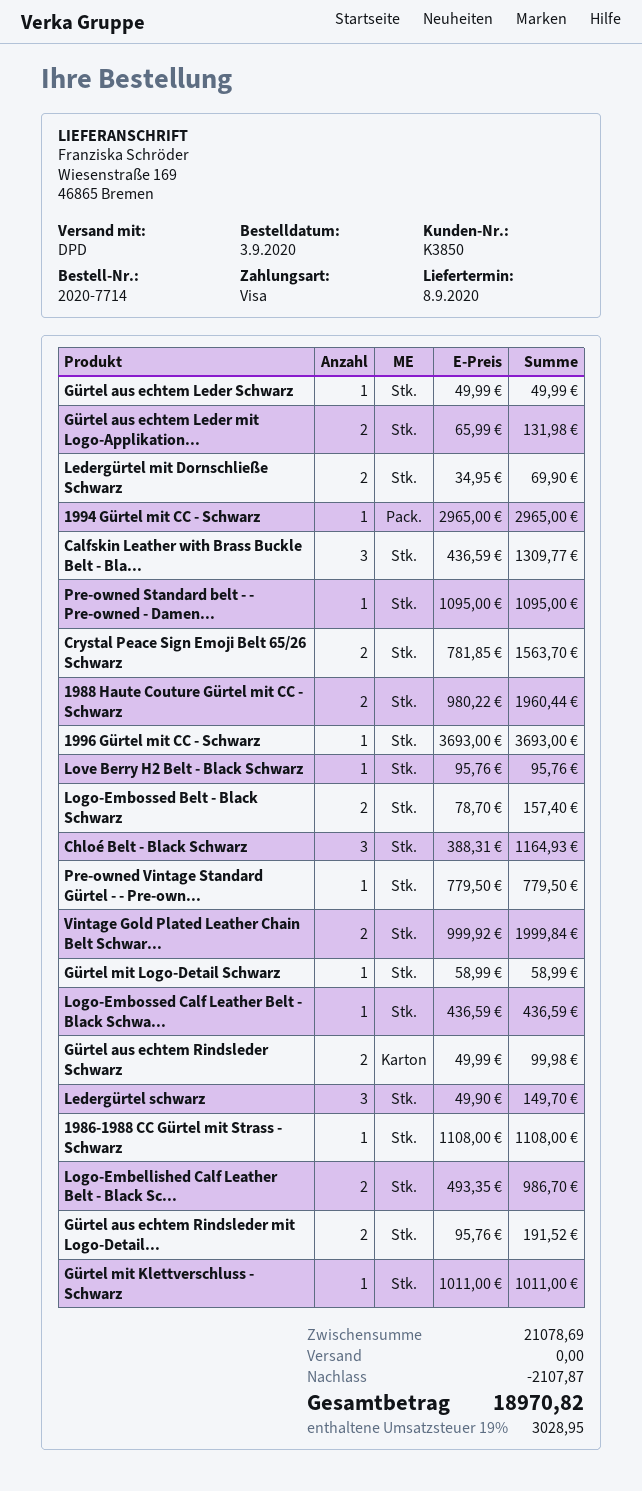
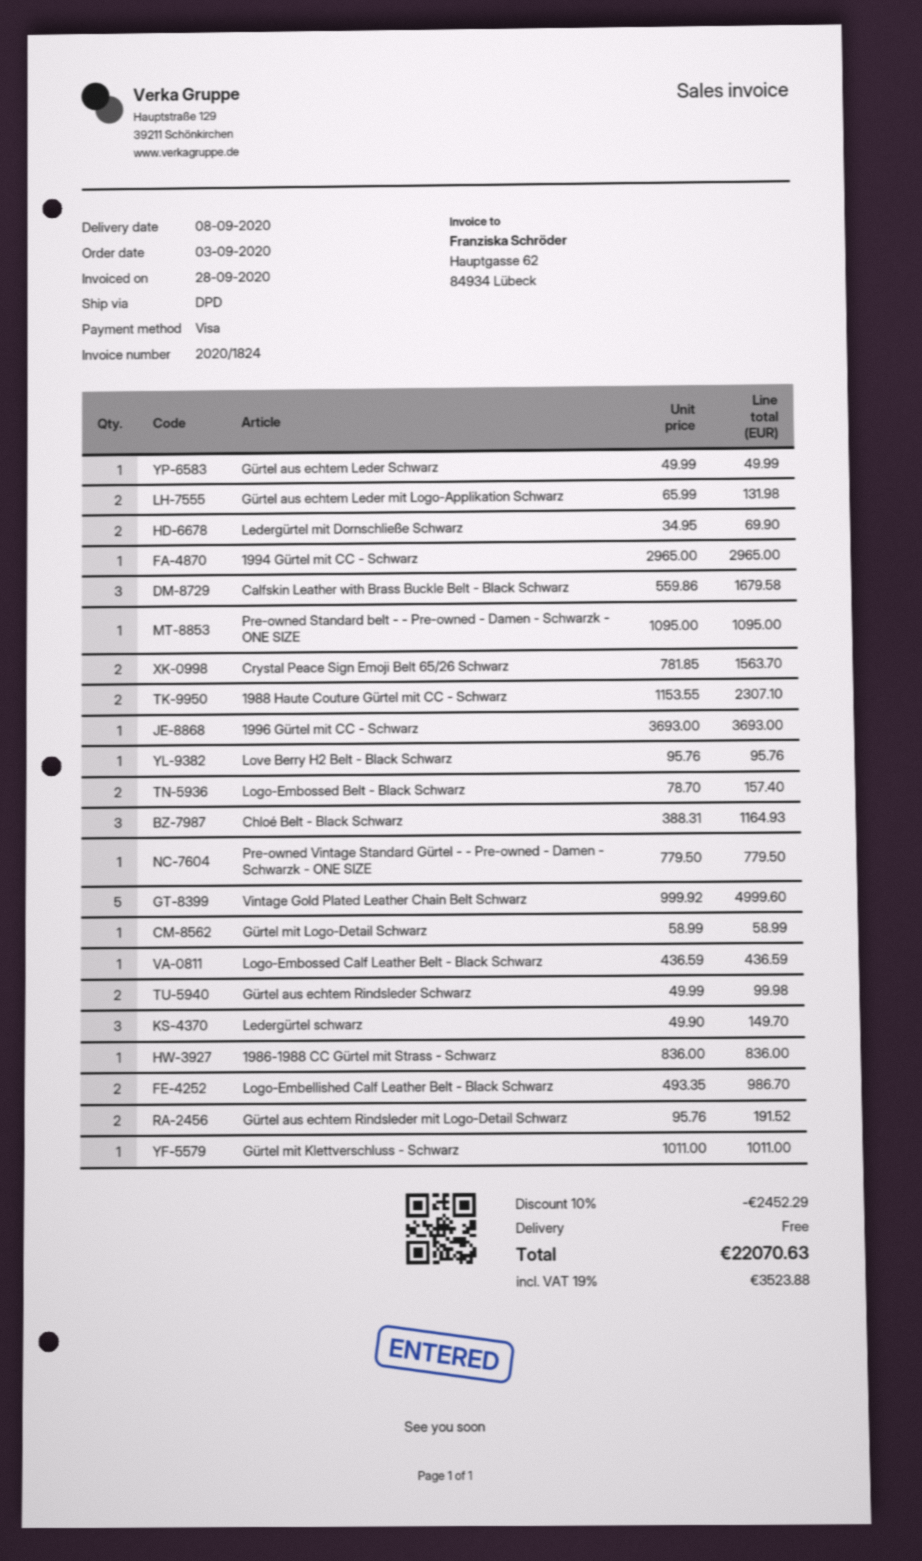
Calfskin Leather with Brass Buckle Belt - Bla...: 3 x 436.59 = 1309.77 -> 3 x 559.86 = 1679.58
1988 Haute Couture Gürtel mit CC - Schwarz: 2 x 980.22 = 1960.44 -> 2 x 1153.55 = 2307.10
Vintage Gold Plated Leather Chain Belt Schwar...: 2 x 999.92 = 1999.84 -> 5 x 999.92 = 4999.60
1986-1988 CC Gürtel mit Strass - Schwarz: 1 x 1108.00 = 1108.00 -> 1 x 836.00 = 836.00
discount: 2107.87 -> 2452.29
tax: 19% = 3028.95 -> 19% = 3523.88
total: 18970.82 -> 22070.63

